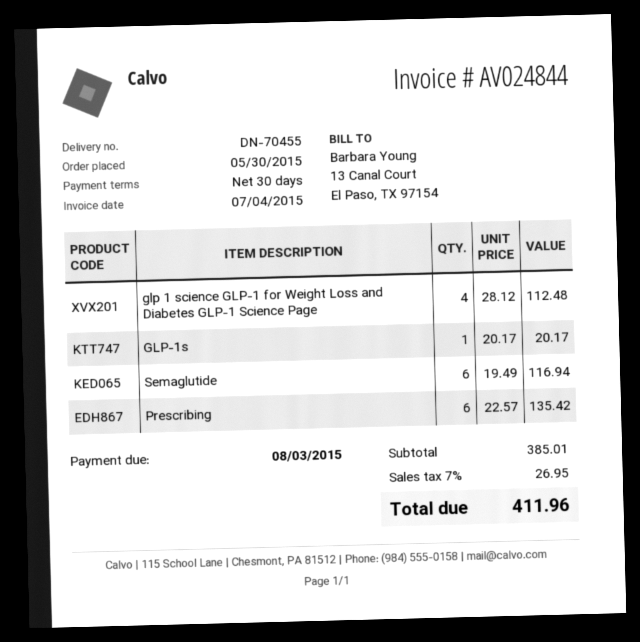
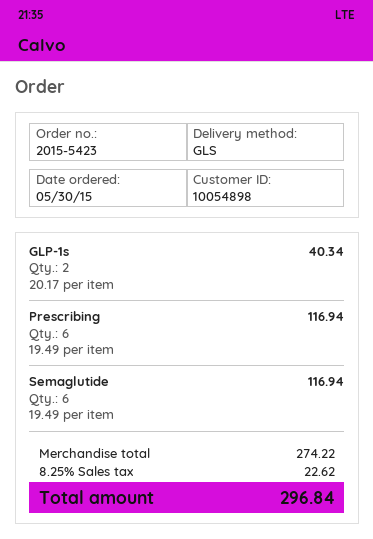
glp 1 science GLP-1 for Weight Loss and Diabetes GLP-1 Science Page: 4 x 28.12 = 112.48 -> none
GLP-1s: 1 x 20.17 = 20.17 -> 2 x 20.17 = 40.34
Prescribing: 6 x 22.57 = 135.42 -> 6 x 19.49 = 116.94
subtotal: 385.01 -> 274.22
tax: 7% = 26.95 -> 8.25% = 22.62
total: 411.96 -> 296.84

